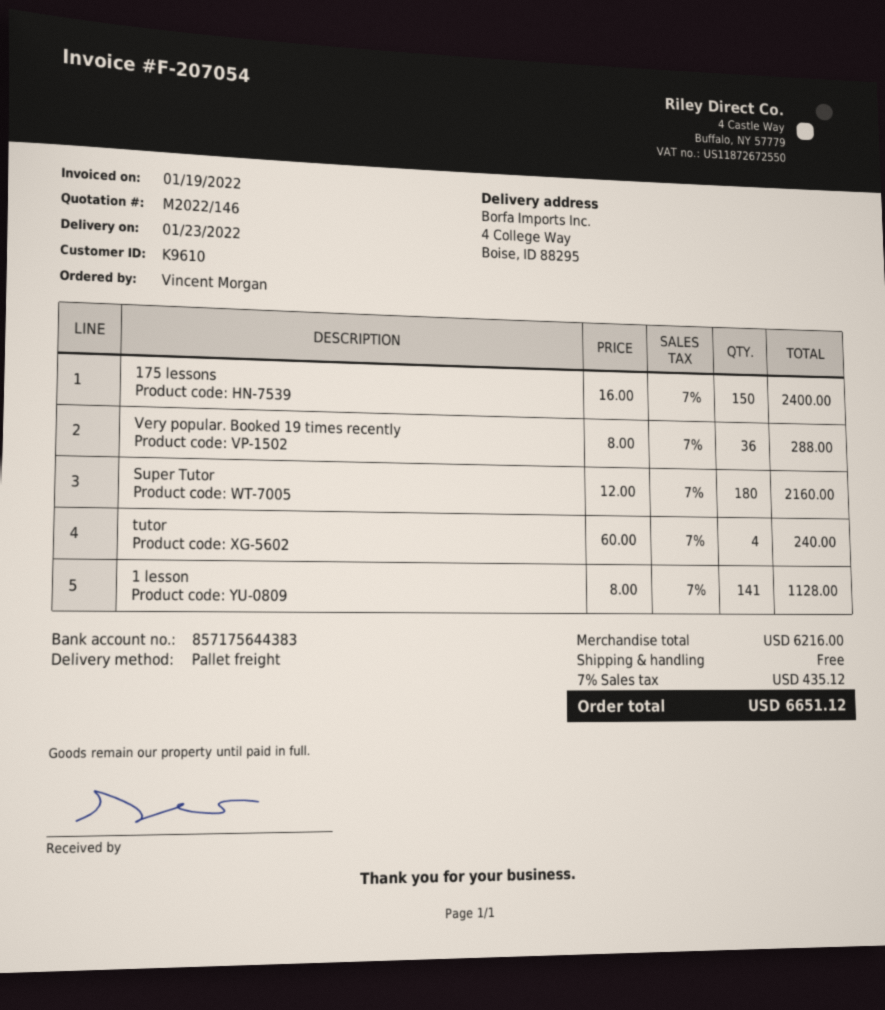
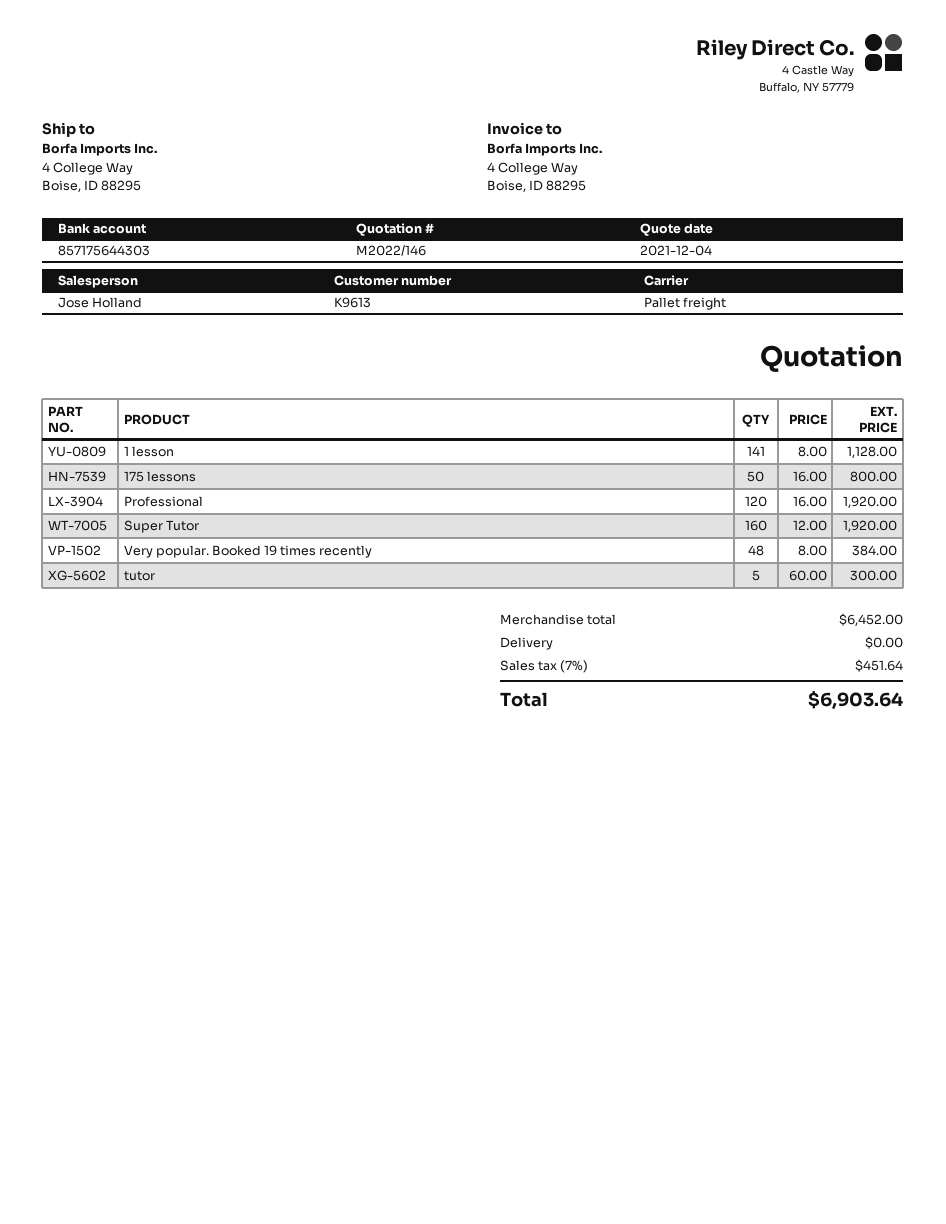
customer number: K9610 -> K9613
bank account: 857175644383 -> 857175644303
175 lessons: 150 x 16.00 = 2400.00 -> 50 x 16.00 = 800.00
Very popular. Booked 19 times recently: 36 x 8.00 = 288.00 -> 48 x 8.00 = 384.00
Super Tutor: 180 x 12.00 = 2160.00 -> 160 x 12.00 = 1920.00
tutor: 4 x 60.00 = 240.00 -> 5 x 60.00 = 300.00
Professional: none -> 120 x 16.00 = 1920.00
subtotal: 6216.00 -> 6452.00
tax: 7% = 435.12 -> 7% = 451.64
total: 6651.12 -> 6903.64

